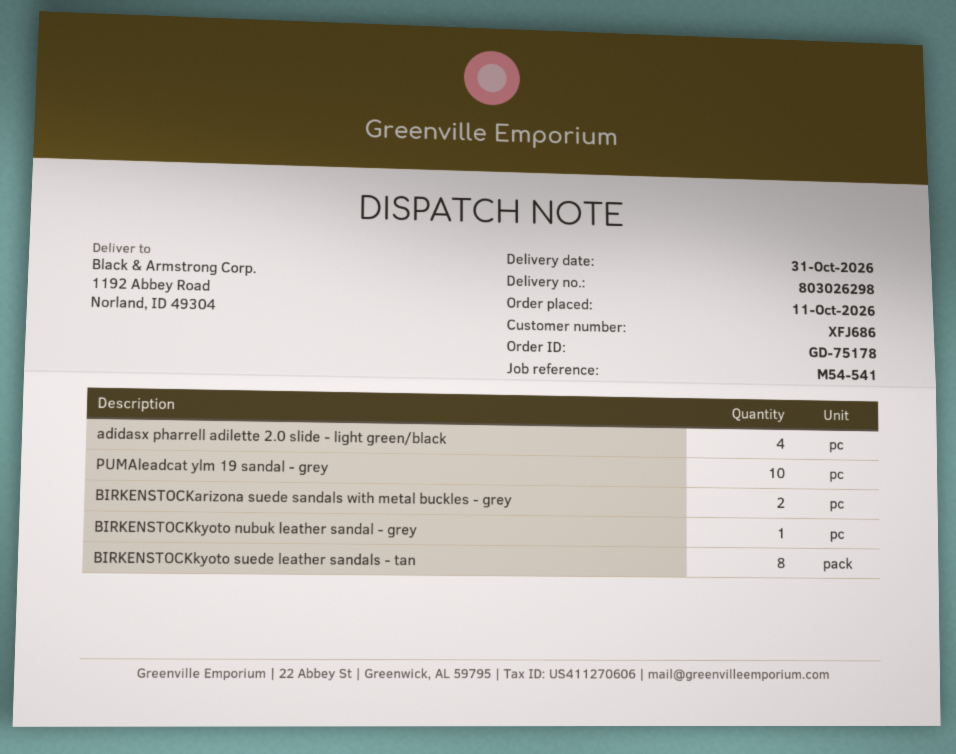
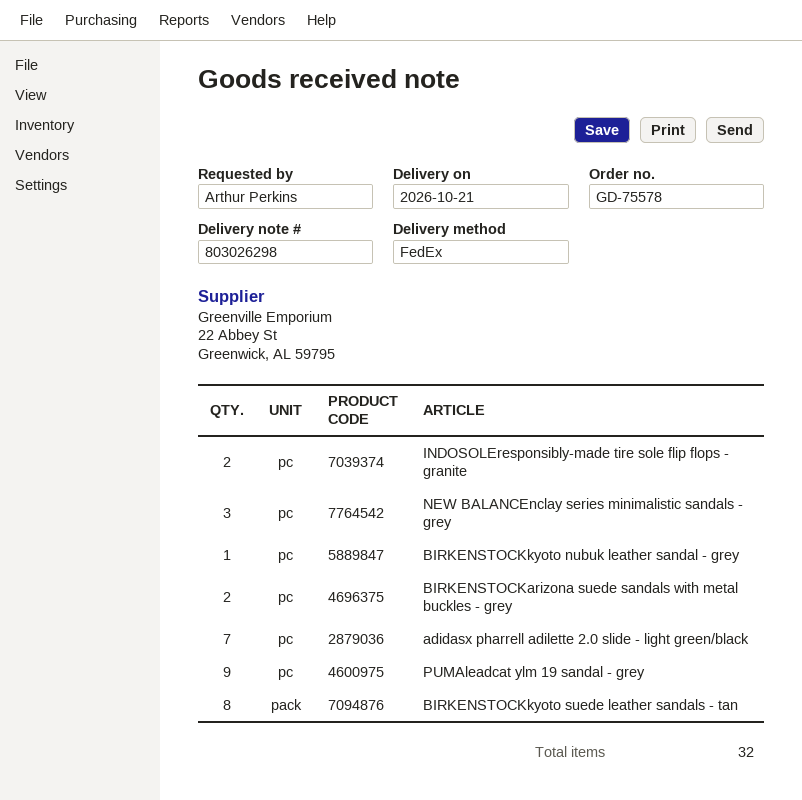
order number: GD-75178 -> GD-75578
delivery date: 2026-10-31 -> 2026-10-21
adidasx pharrell adilette 2.0 slide - light green/black: 4 -> 7
PUMAleadcat ylm 19 sandal - grey: 10 -> 9
INDOSOLEresponsibly-made tire sole flip flops - granite: none -> 2
NEW BALANCEnclay series minimalistic sandals - grey: none -> 3

